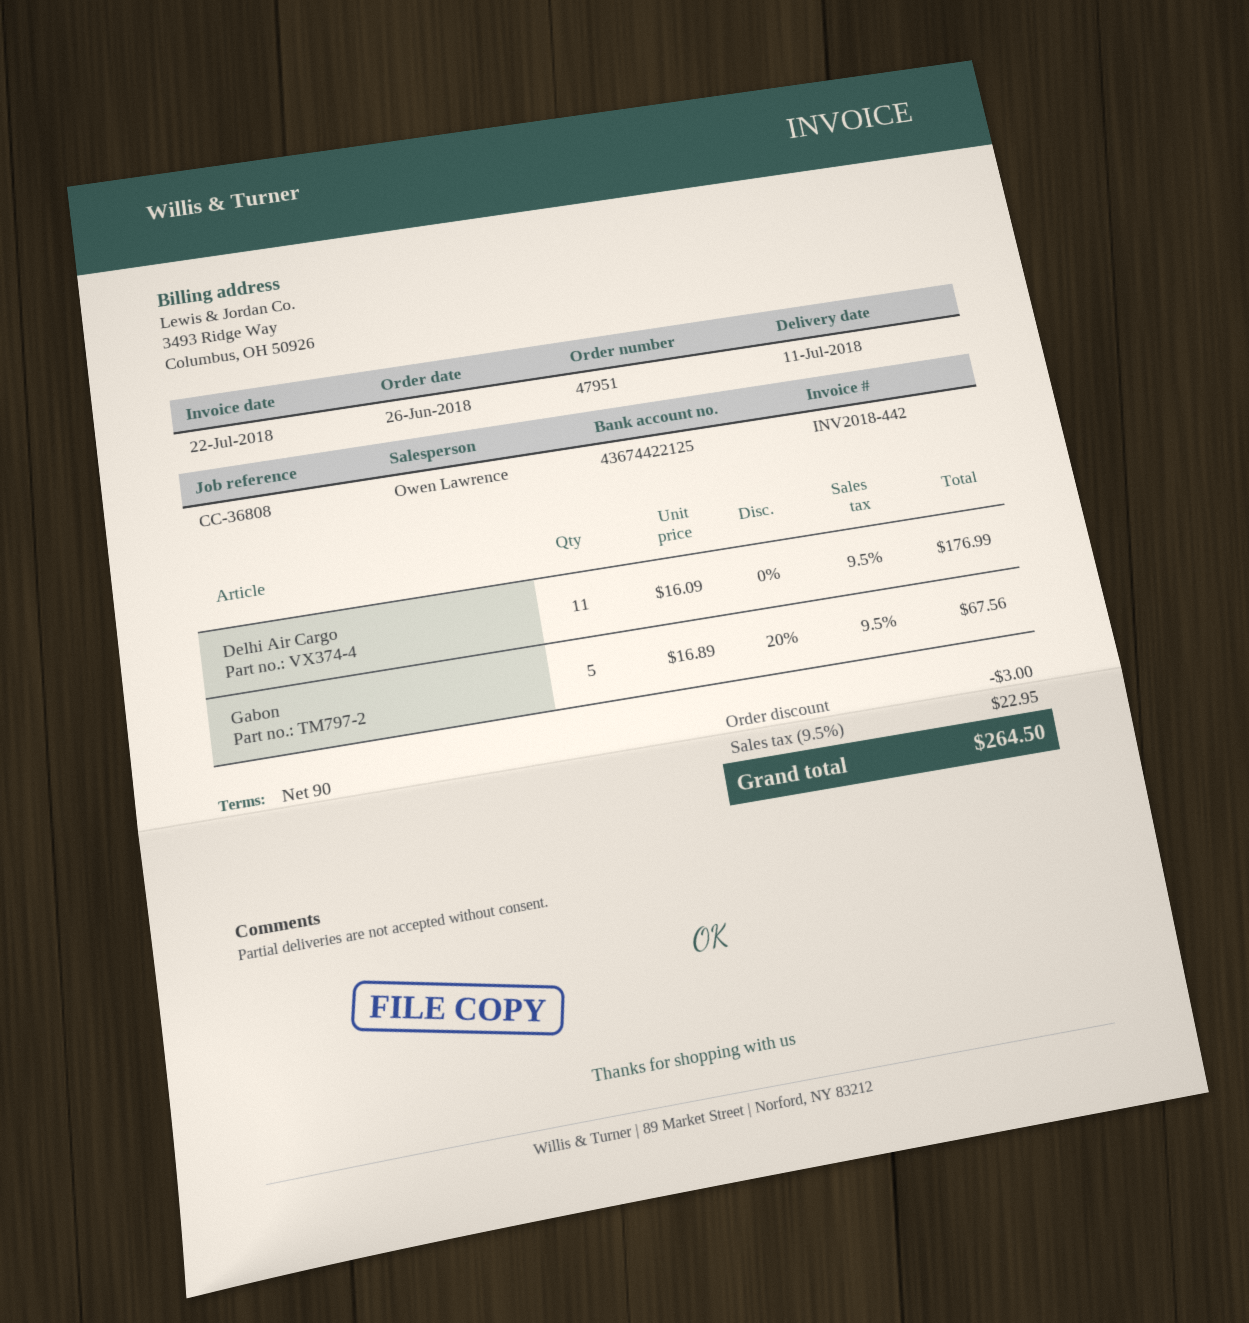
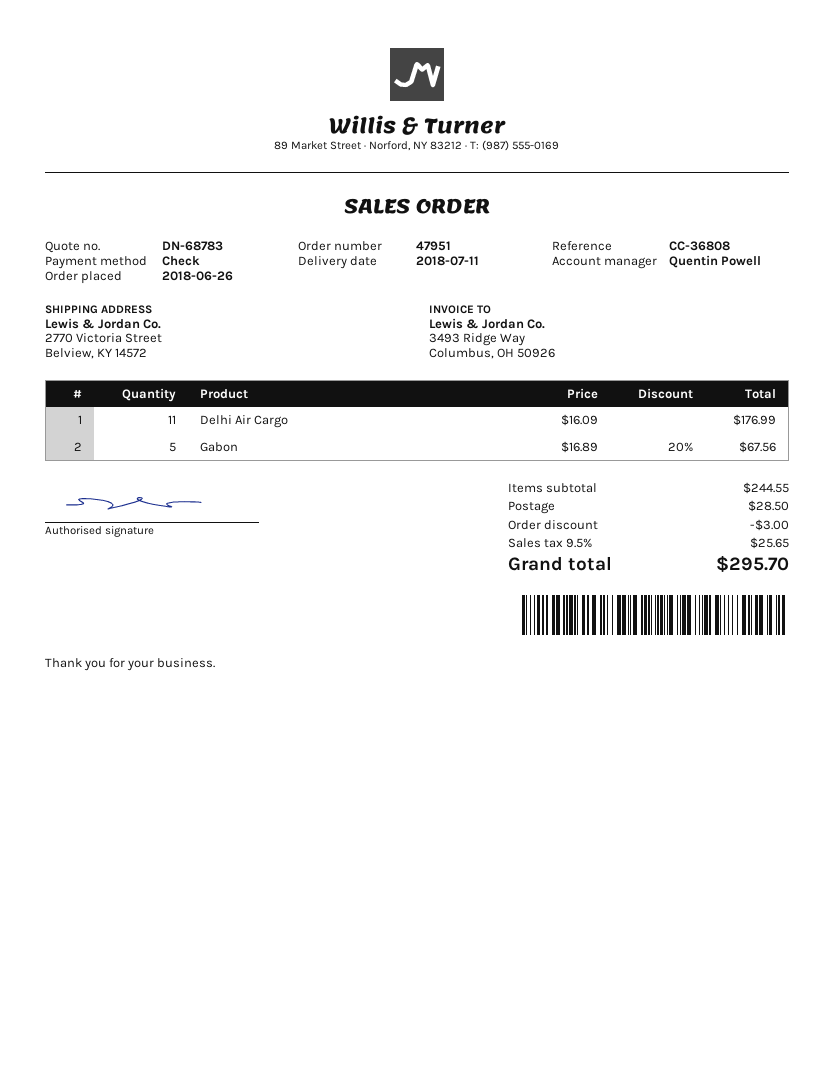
sales rep: Owen Lawrence -> Quentin Powell
shipping: none -> 28.50
tax: 9.5% = 22.95 -> 9.5% = 25.65
total: 264.50 -> 295.70

